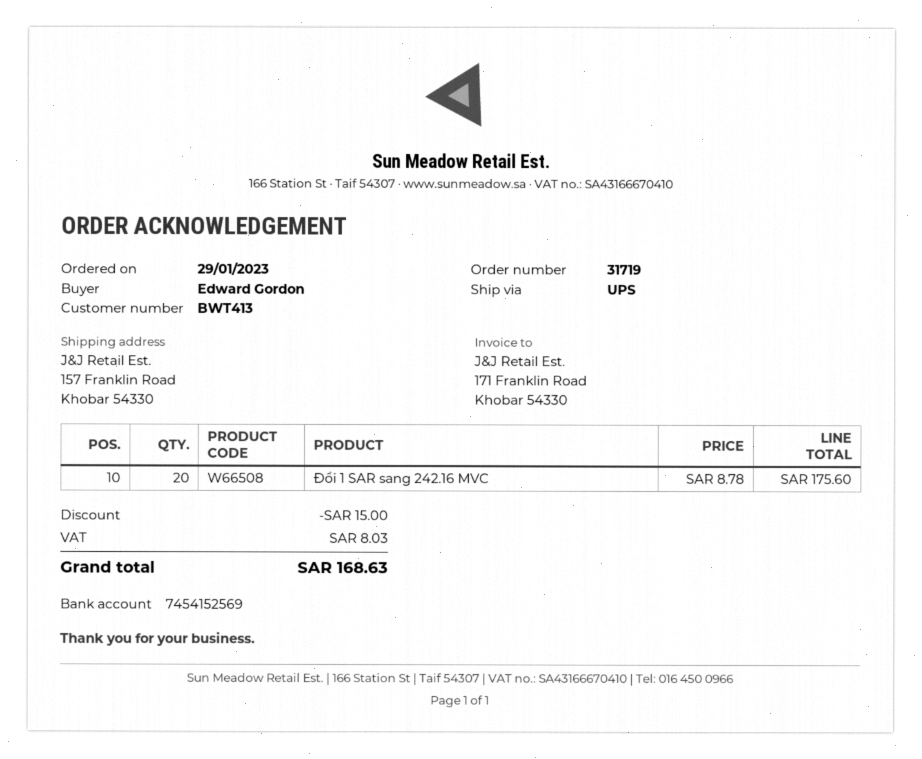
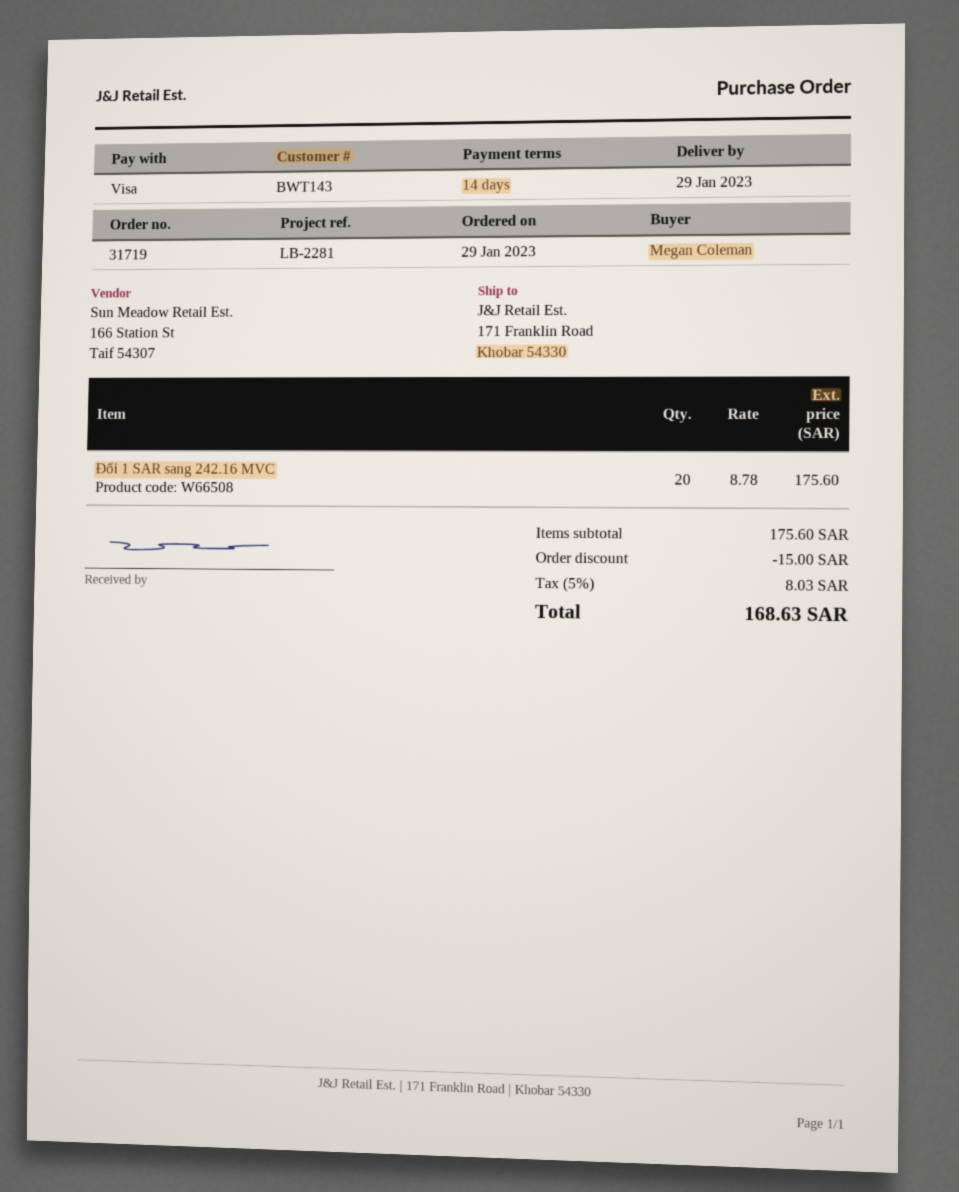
customer number: BWT413 -> BWT143
ordered by: Edward Gordon -> Megan Coleman
ship to: 157 Franklin Road, Khobar 54330 -> 171 Franklin Road, Khobar 54330

